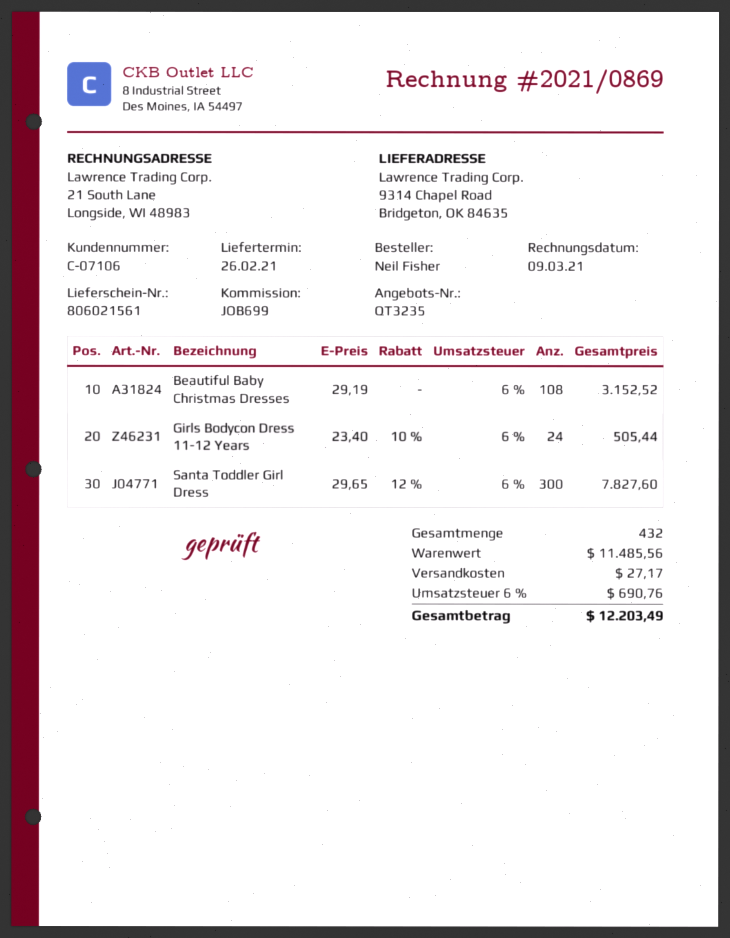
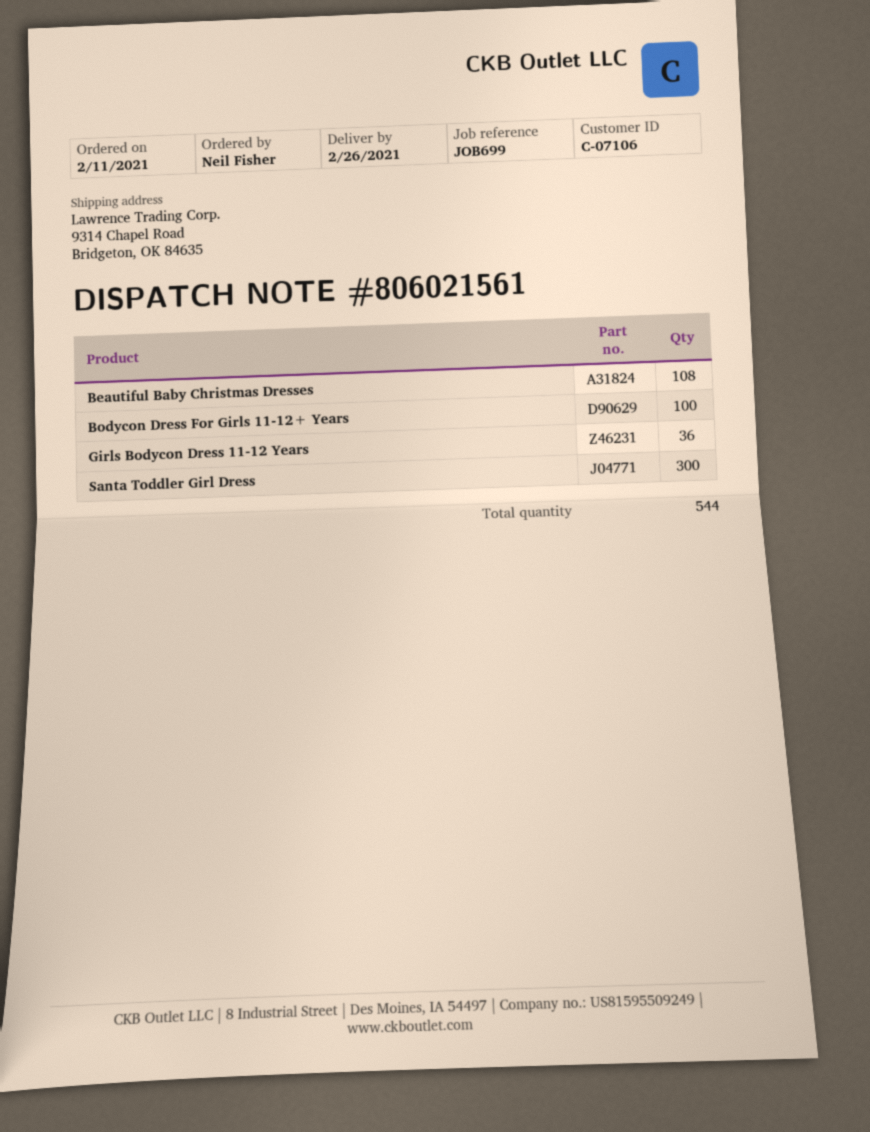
Girls Bodycon Dress 11-12 Years: 24 -> 36
Bodycon Dress For Girls 11-12+ Years: none -> 100
total quantity: 432 -> 544

